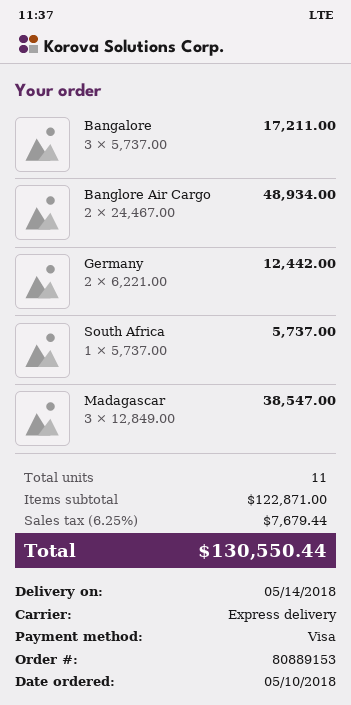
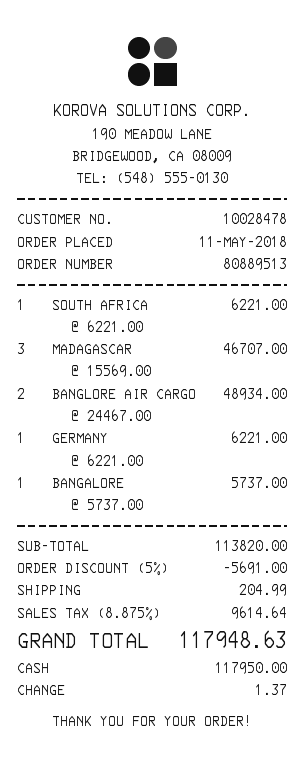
order number: 80889153 -> 80889513
order date: 2018-05-10 -> 2018-05-11
payment method: Visa -> cash
Bangalore: 3 x 5737.00 = 17211.00 -> 1 x 5737.00 = 5737.00
Germany: 2 x 6221.00 = 12442.00 -> 1 x 6221.00 = 6221.00
South Africa: 1 x 5737.00 = 5737.00 -> 1 x 6221.00 = 6221.00
Madagascar: 3 x 12849.00 = 38547.00 -> 3 x 15569.00 = 46707.00
subtotal: 122871.00 -> 113820.00
discount: none -> 5% = 5691.00
shipping: none -> 204.99
tax: 6.25% = 7679.44 -> 8.875% = 9614.64
total: 130550.44 -> 117948.63

